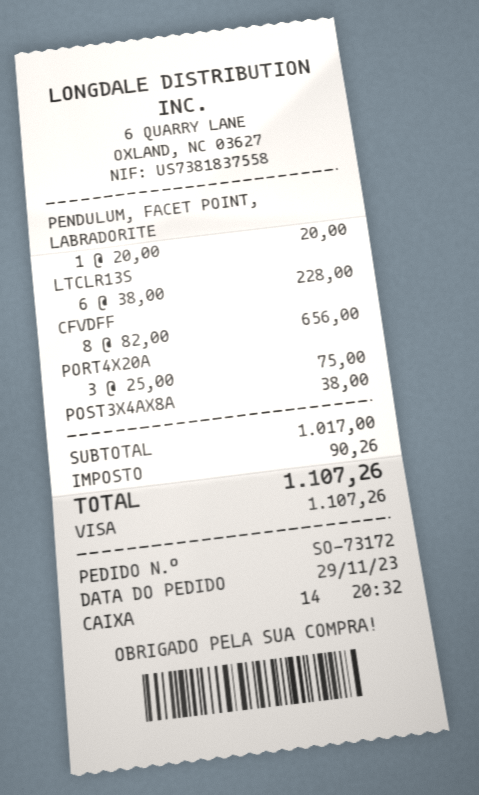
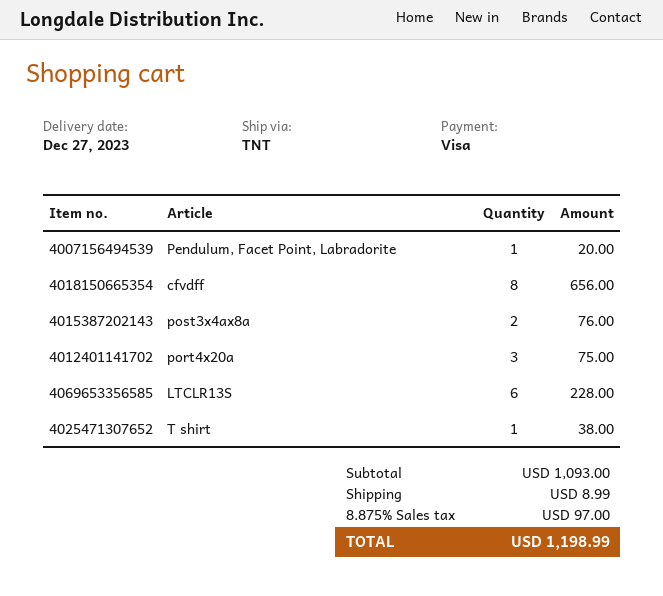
POST3X4AX8A: 1 for 38.00 -> 2 for 76.00
T shirt: none -> 1 for 38.00
subtotal: 1017.00 -> 1093.00
shipping: none -> 8.99
tax: 90.26 -> 97.00
total: 1107.26 -> 1198.99

